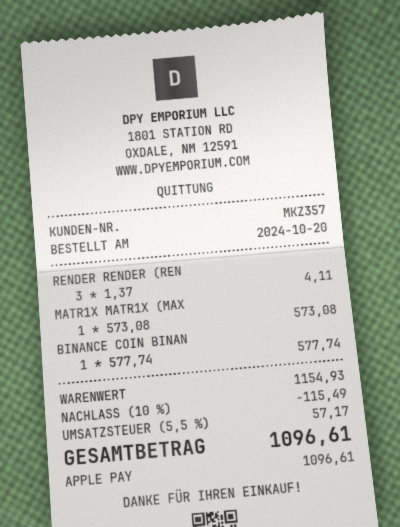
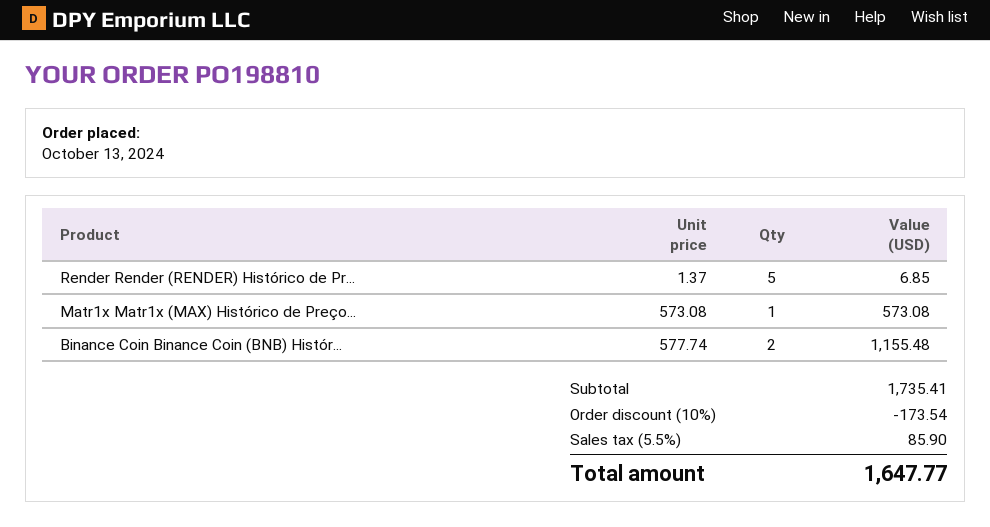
order date: 2024-10-20 -> 2024-10-13
RENDER RENDER (REN: 3 x 1.37 = 4.11 -> 5 x 1.37 = 6.85
BINANCE COIN BINAN: 1 x 577.74 = 577.74 -> 2 x 577.74 = 1155.48
subtotal: 1154.93 -> 1735.41
discount: 10% = 115.49 -> 10% = 173.54
tax: 5.5% = 57.17 -> 5.5% = 85.90
total: 1096.61 -> 1647.77

